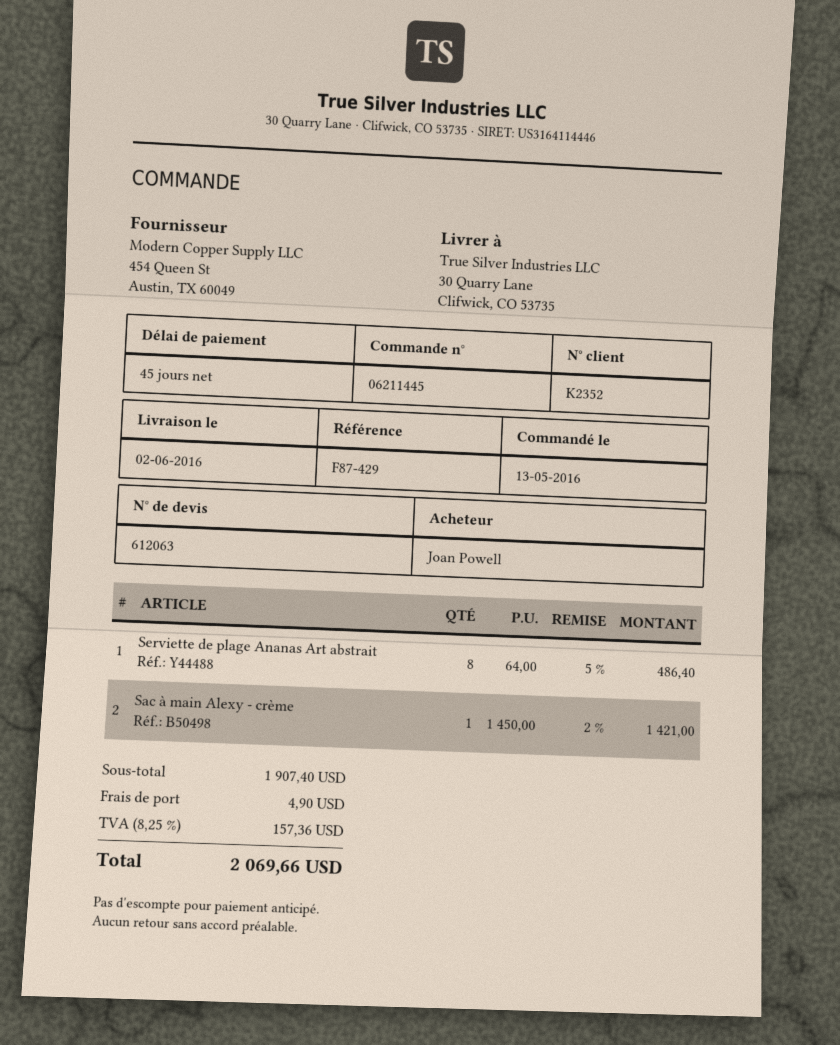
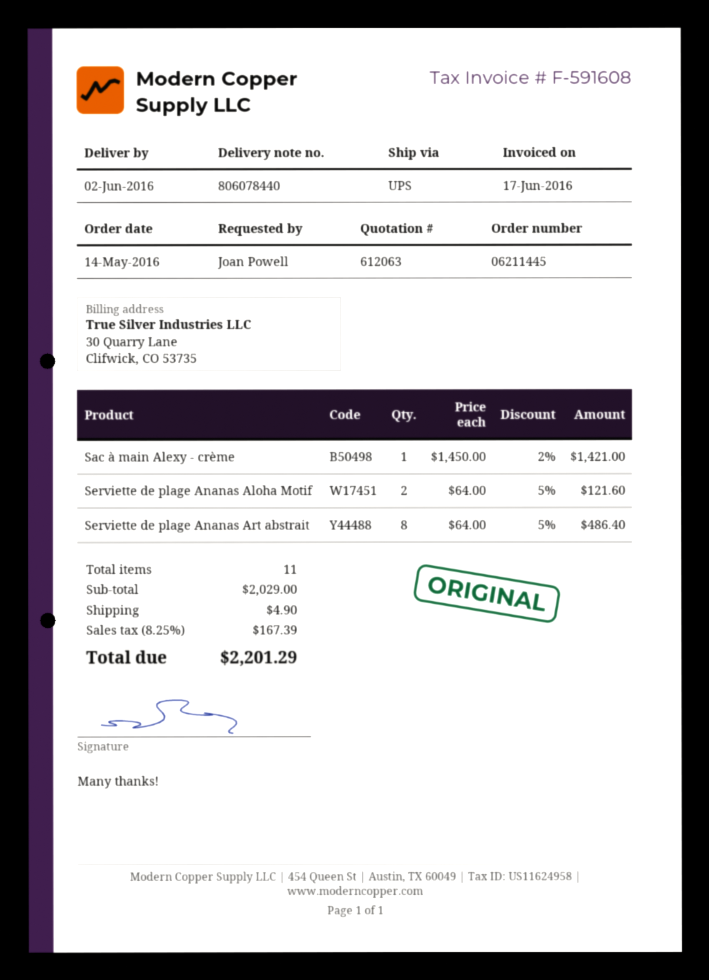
order date: 2016-05-13 -> 2016-05-14
Serviette de plage Ananas Aloha Motif: none -> 2 x 64.00 - 5% = 121.60
subtotal: 1907.40 -> 2029.00
tax: 8.25% = 157.36 -> 8.25% = 167.39
total: 2069.66 -> 2201.29

